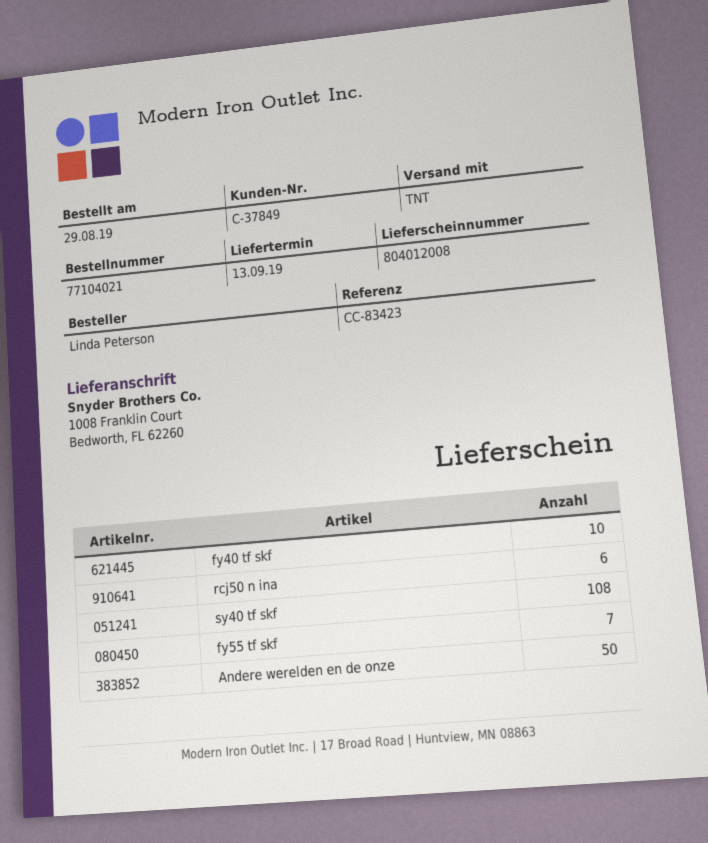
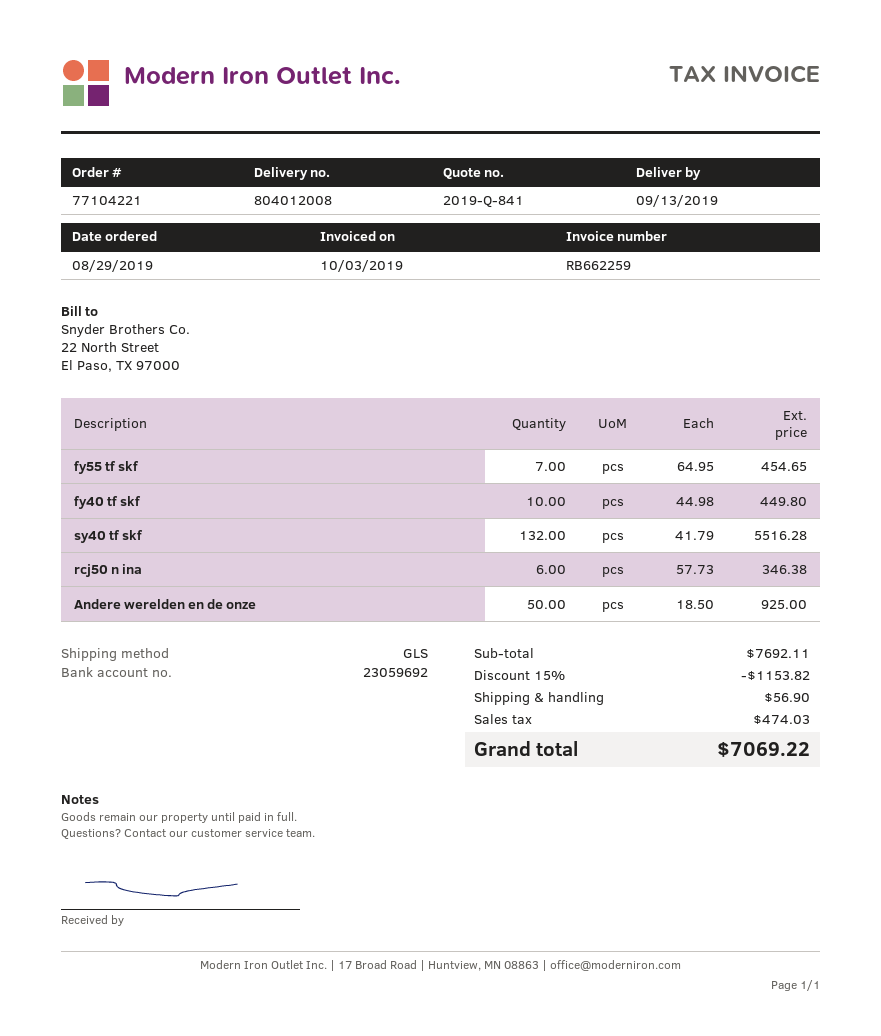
order number: 77104021 -> 77104221
shipping method: TNT -> GLS
sy40 tf skf: 108 -> 132

